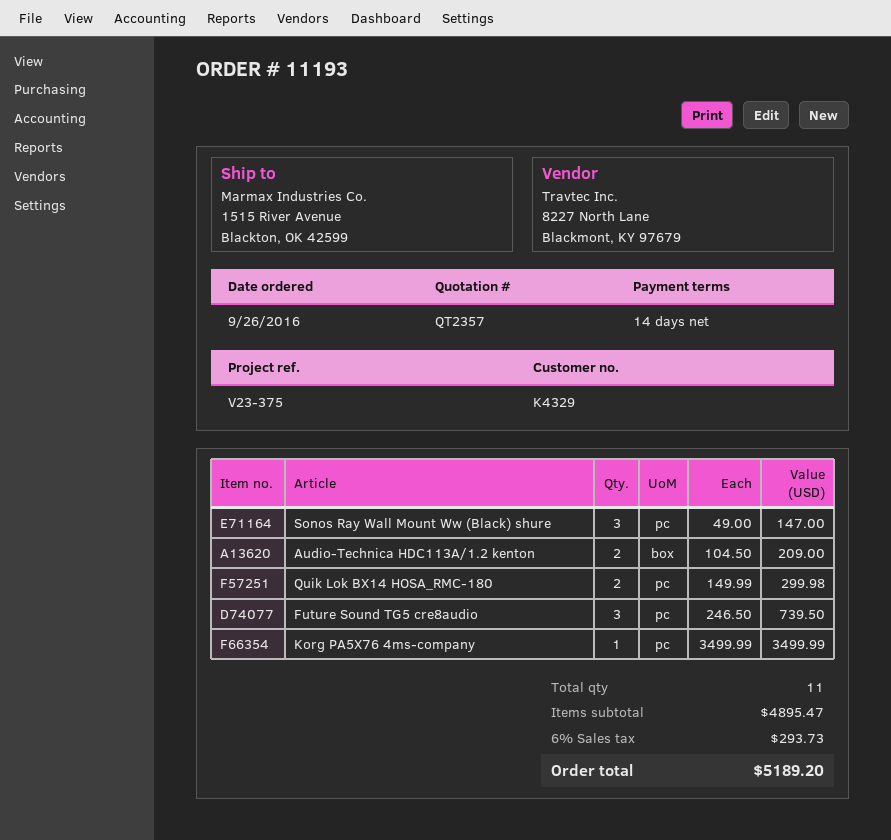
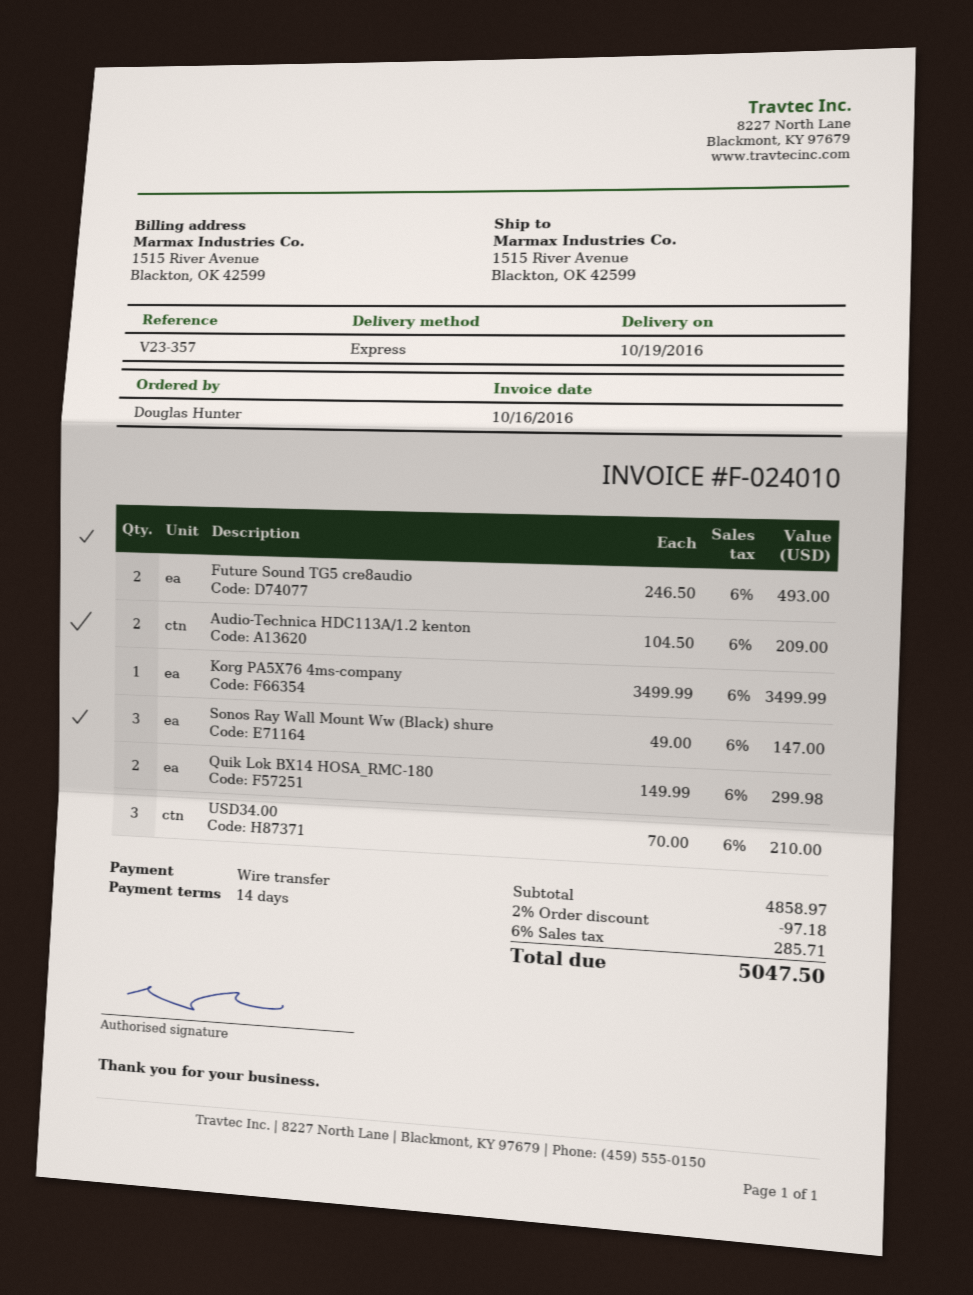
reference: V23-375 -> V23-357
Future Sound TG5 cre8audio: 3 x 246.50 = 739.50 -> 2 x 246.50 = 493.00
USD34.00: none -> 3 x 70.00 = 210.00
subtotal: 4895.47 -> 4858.97
discount: none -> 2% = 97.18
tax: 6% = 293.73 -> 6% = 285.71
total: 5189.20 -> 5047.50

